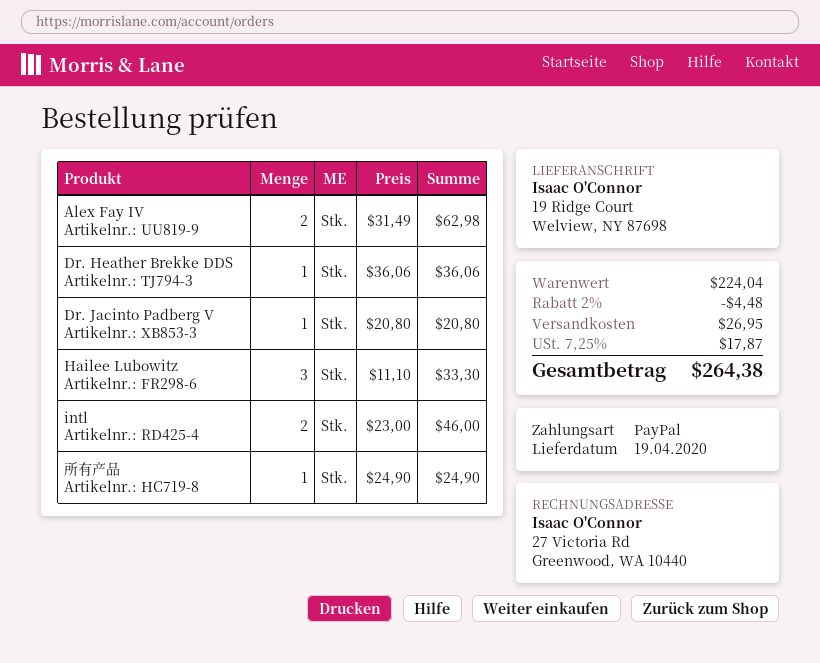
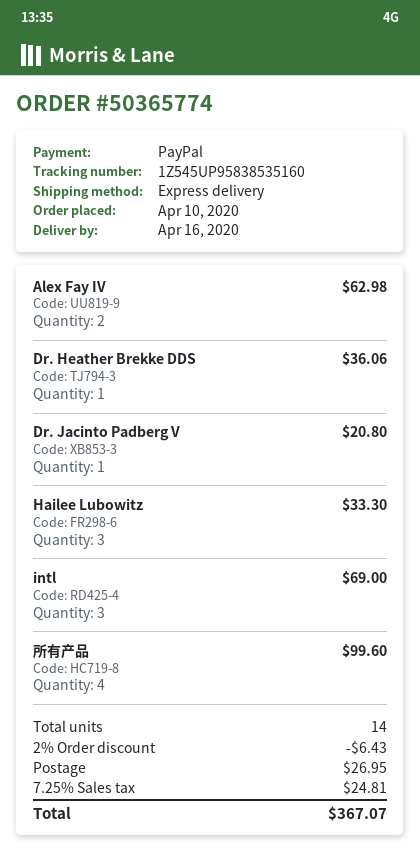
delivery date: 2020-04-19 -> 2020-04-16
intl: 2 for 46.00 -> 3 for 69.00
所有产品: 1 for 24.90 -> 4 for 99.60
discount: 2% = 4.48 -> 2% = 6.43
tax: 7.25% = 17.87 -> 7.25% = 24.81
total: 264.38 -> 367.07

